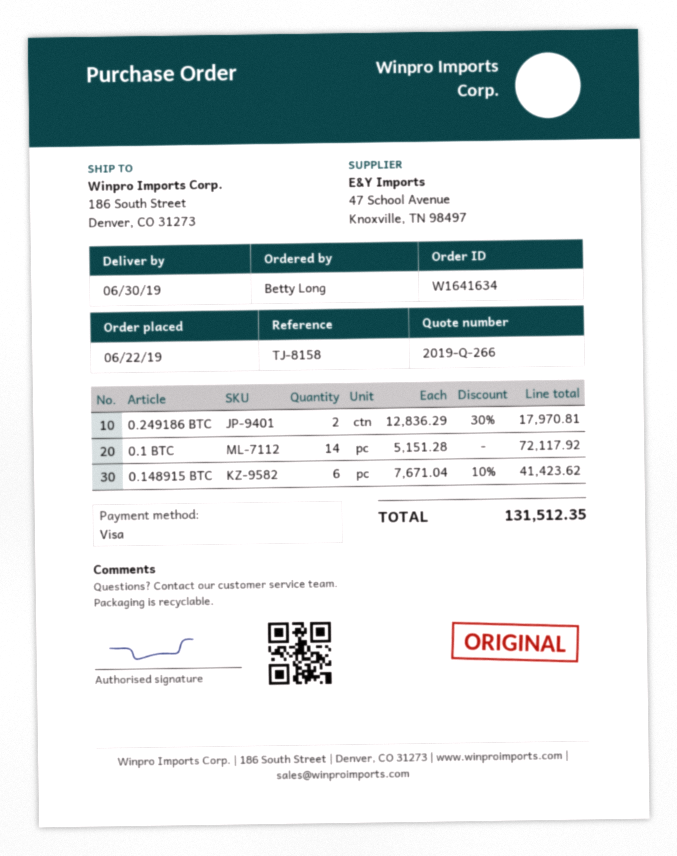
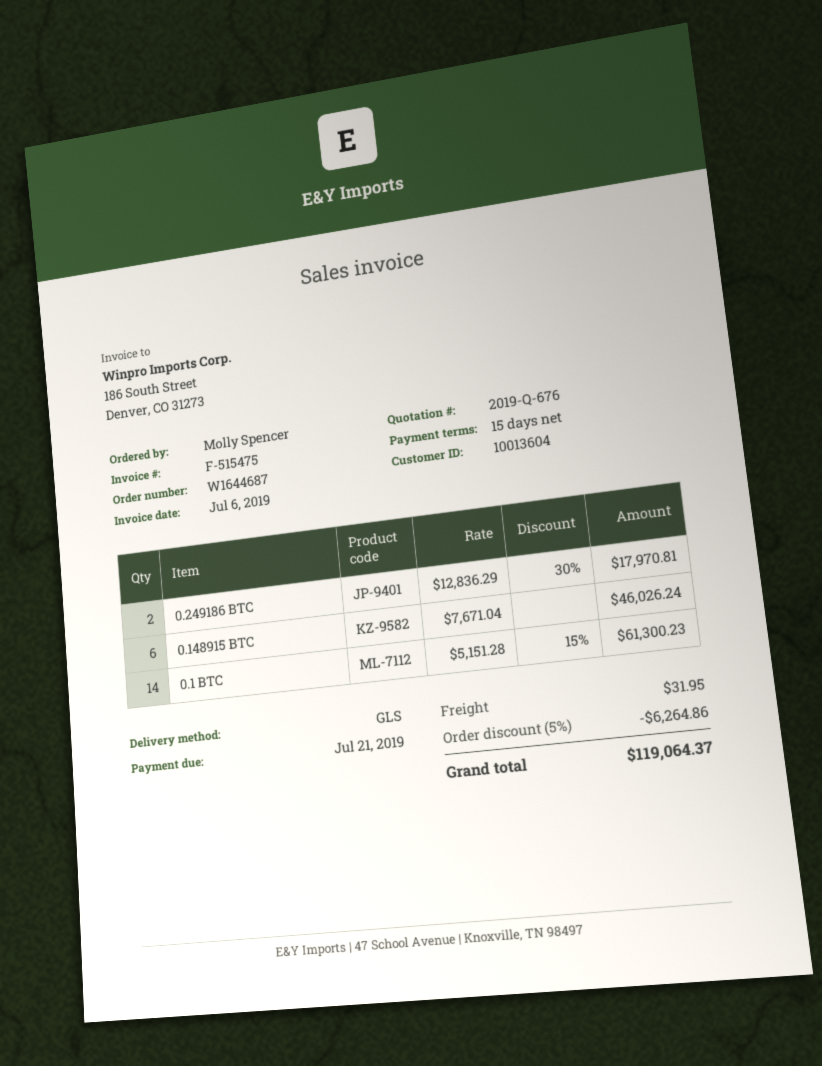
quote number: 2019-Q-266 -> 2019-Q-676
order number: W1641634 -> W1644687
ordered by: Betty Long -> Molly Spencer
0.1 BTC: 14 x 5151.28 = 72117.92 -> 14 x 5151.28 - 15% = 61300.23
0.148915 BTC: 6 x 7671.04 - 10% = 41423.62 -> 6 x 7671.04 = 46026.24
discount: none -> 5% = 6264.86
shipping: none -> 31.95
total: 131512.35 -> 119064.37

